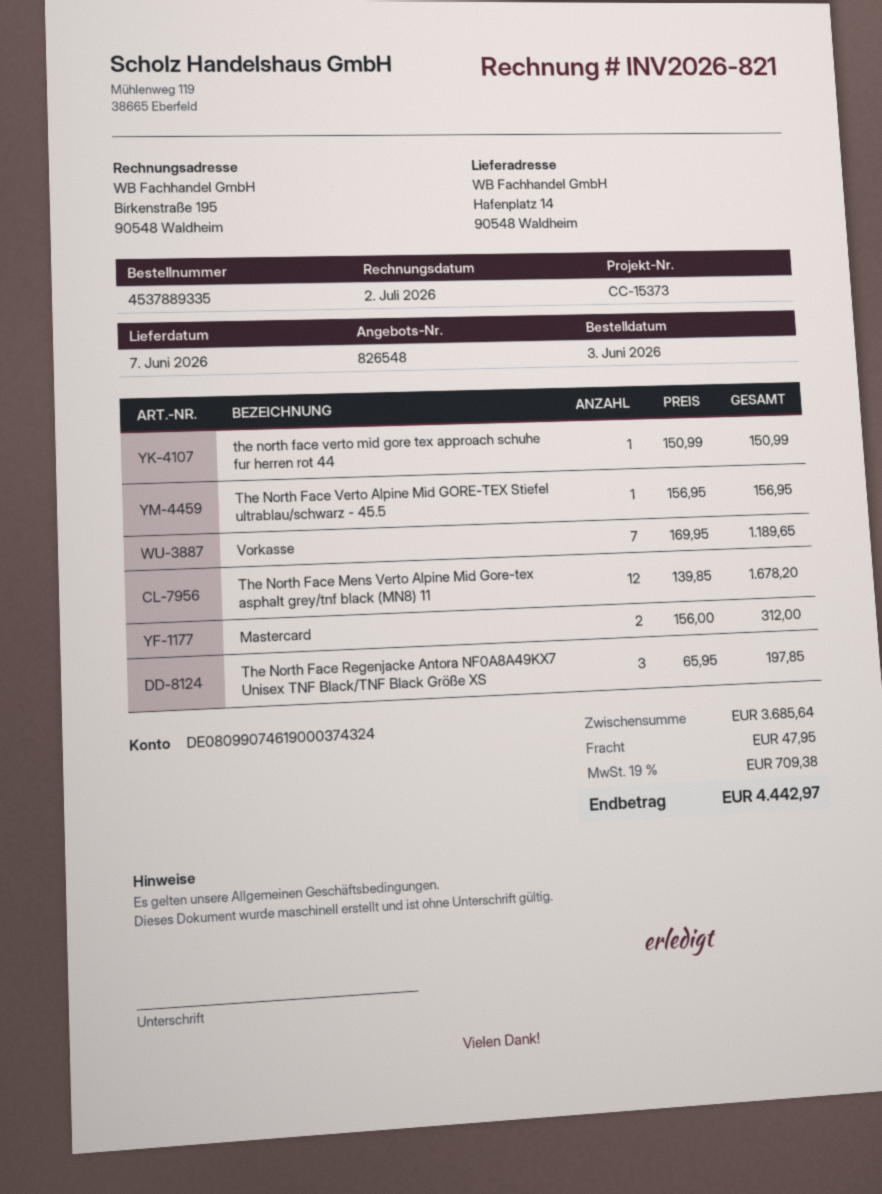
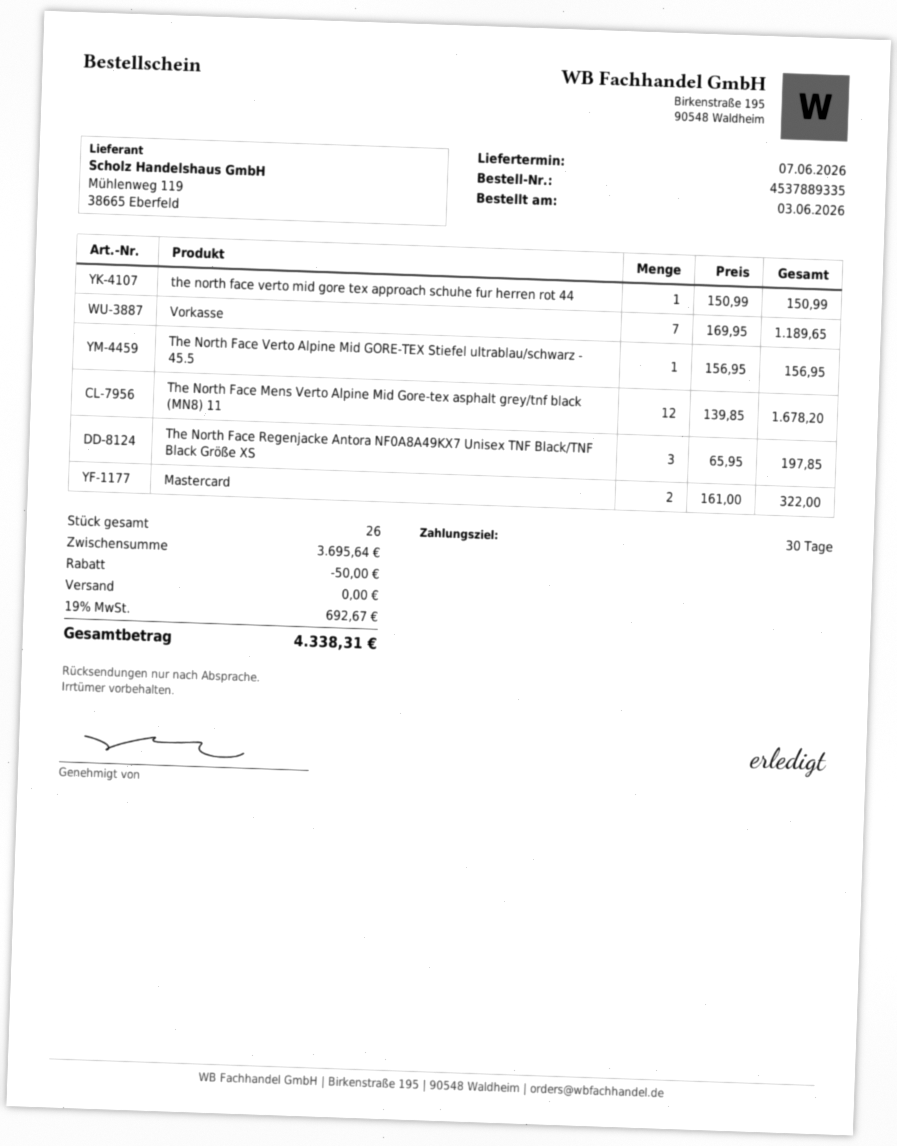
Mastercard: 2 x 156.00 = 312.00 -> 2 x 161.00 = 322.00
subtotal: 3685.64 -> 3695.64
discount: none -> 50.00
shipping: 47.95 -> 0.00
tax: 19% = 709.38 -> 19% = 692.67
total: 4442.97 -> 4338.31

